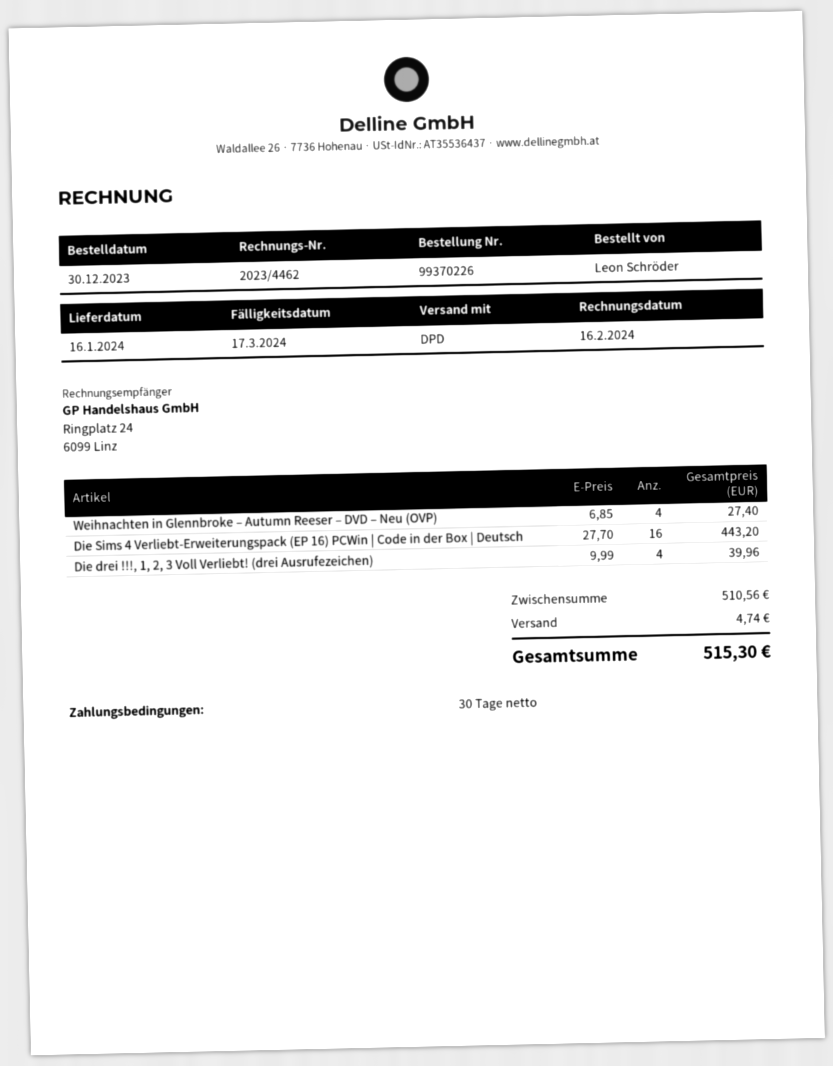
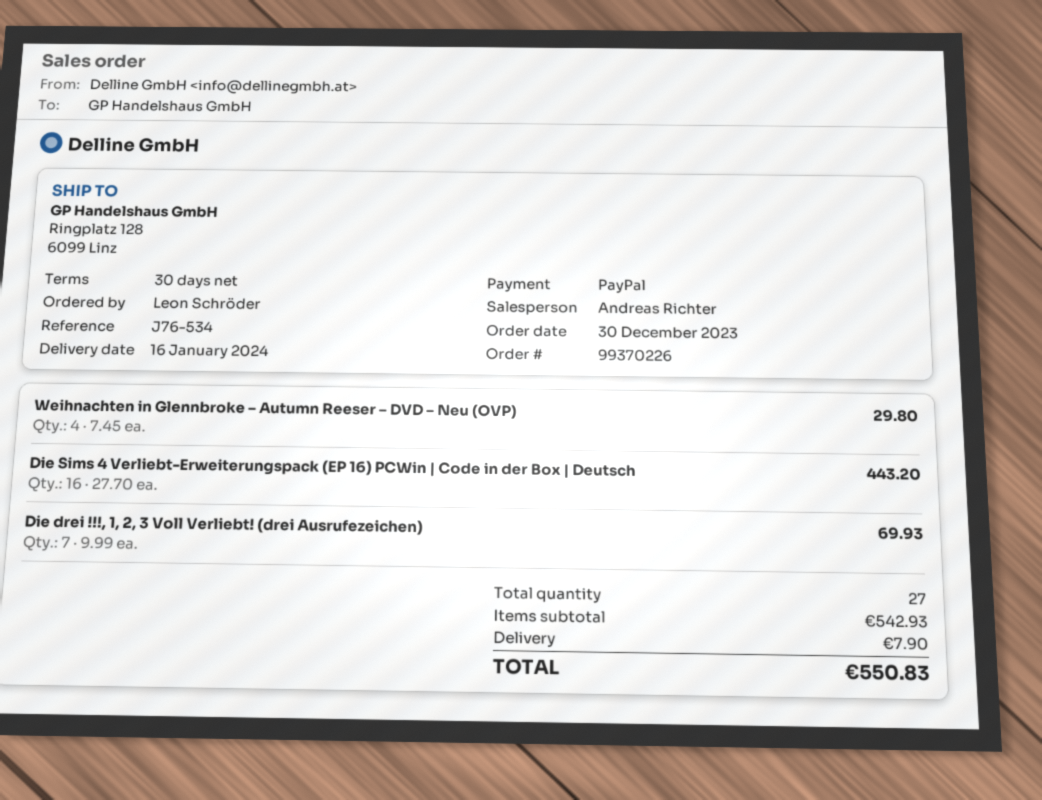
Weihnachten in Glennbroke – Autumn Reeser – DVD – Neu (OVP): 4 x 6.85 = 27.40 -> 4 x 7.45 = 29.80
Die drei !!!, 1, 2, 3 Voll Verliebt! (drei Ausrufezeichen): 4 x 9.99 = 39.96 -> 7 x 9.99 = 69.93
subtotal: 510.56 -> 542.93
shipping: 4.74 -> 7.90
total: 515.30 -> 550.83

